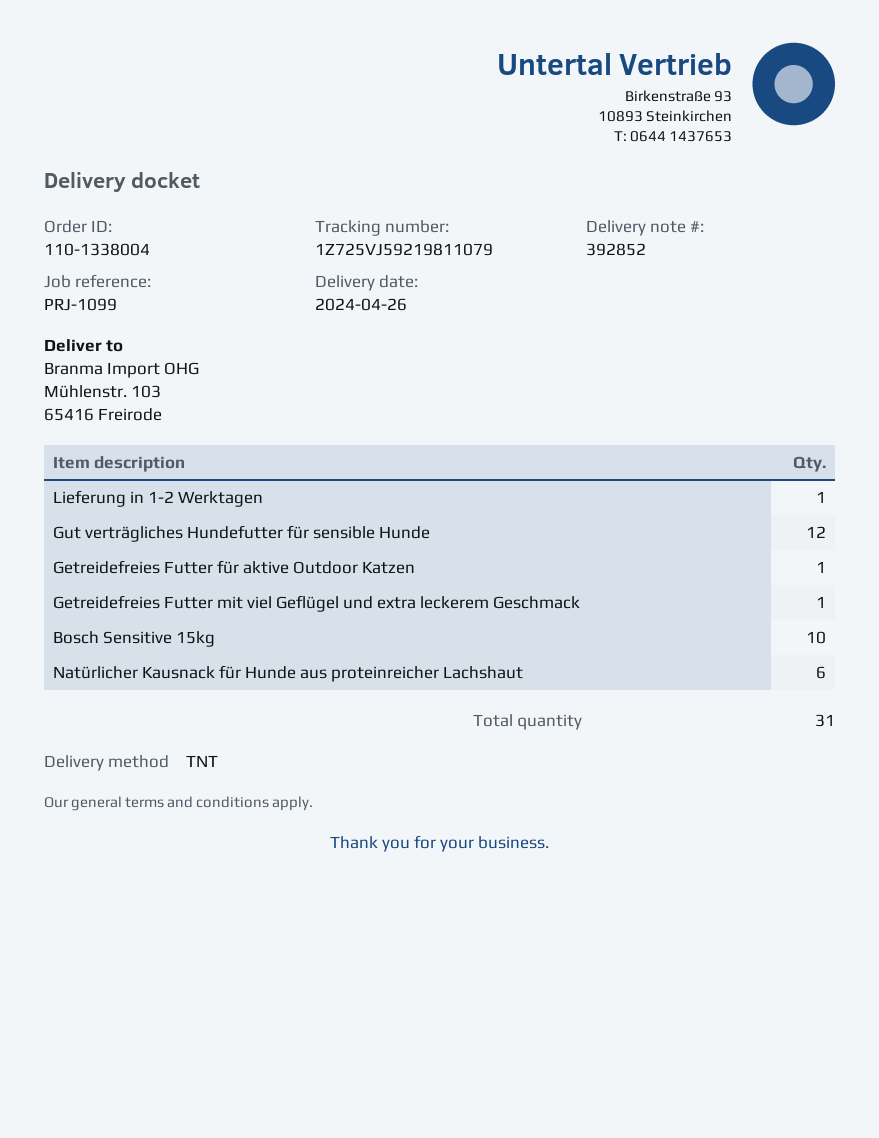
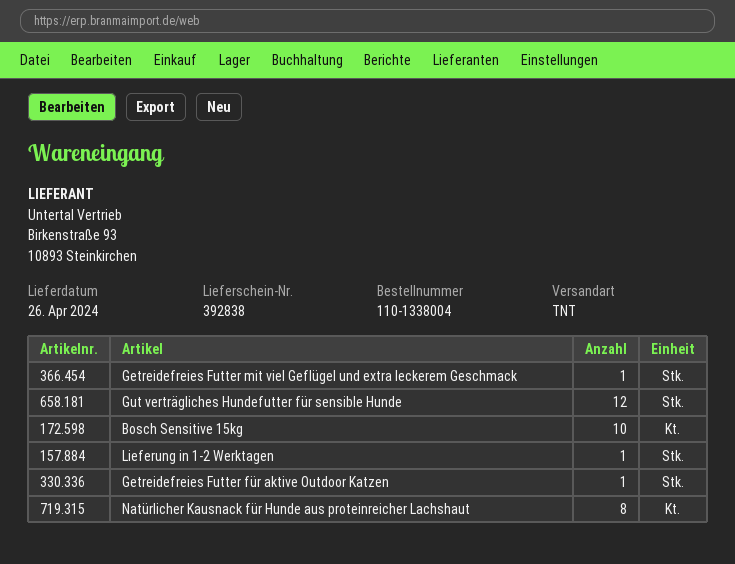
delivery note number: 392852 -> 392838
Natürlicher Kausnack für Hunde aus proteinreicher Lachshaut: 6 -> 8

